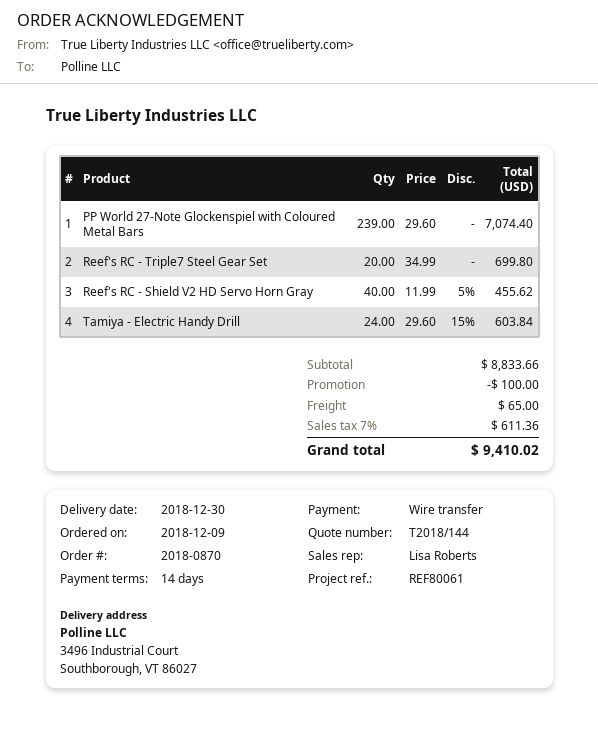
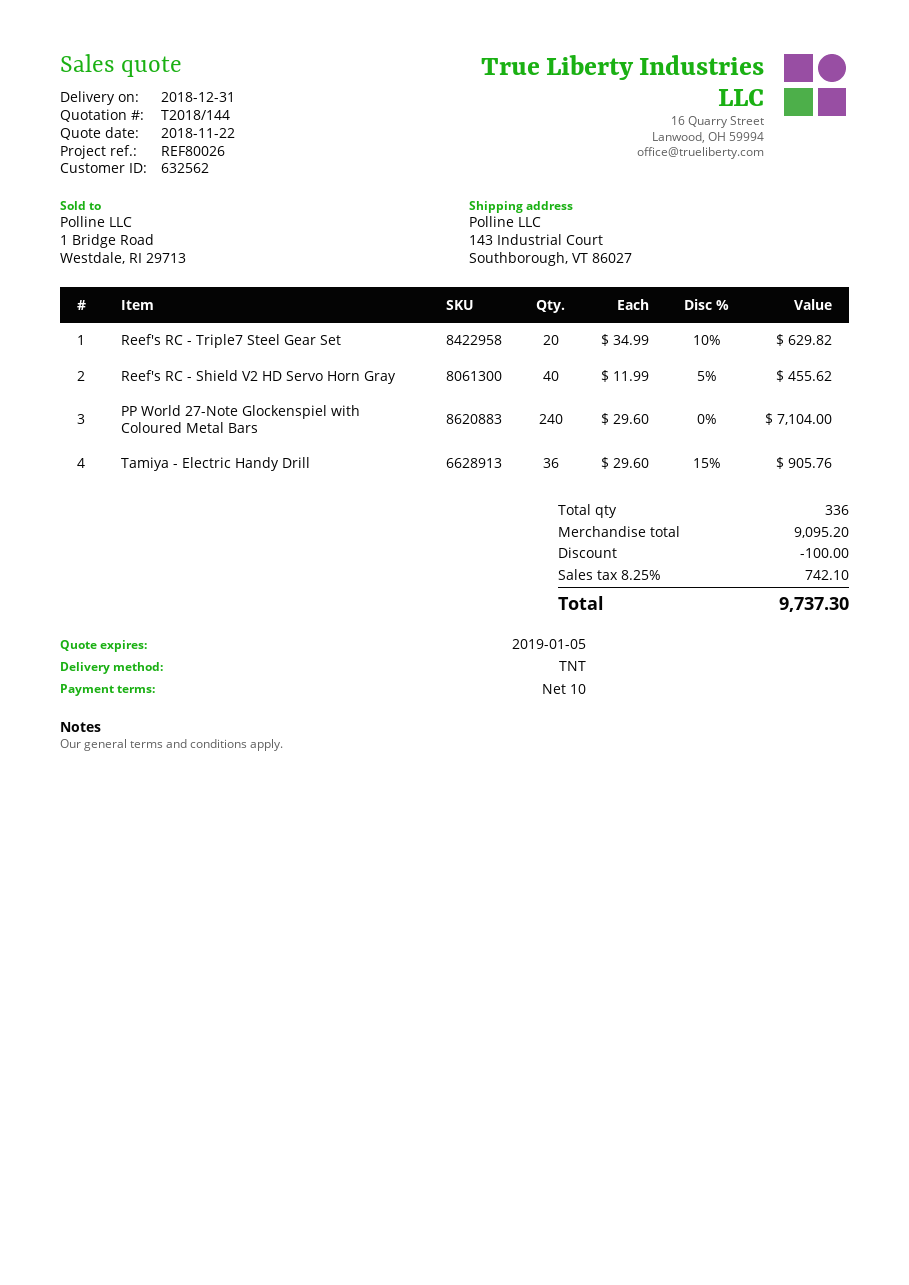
delivery date: 2018-12-30 -> 2018-12-31
payment terms: 14 days -> 10 days
reference: REF80061 -> REF80026
ship to: 3496 Industrial Court, Southborough, VT 86027 -> 143 Industrial Court, Southborough, VT 86027
PP World 27-Note Glockenspiel with Coloured Metal Bars: 239 x 29.60 = 7074.40 -> 240 x 29.60 = 7104.00
Reef's RC - Triple7 Steel Gear Set: 20 x 34.99 = 699.80 -> 20 x 34.99 - 10% = 629.82
Tamiya - Electric Handy Drill: 24 x 29.60 - 15% = 603.84 -> 36 x 29.60 - 15% = 905.76
subtotal: 8833.66 -> 9095.20
shipping: 65.00 -> none
tax: 7% = 611.36 -> 8.25% = 742.10
total: 9410.02 -> 9737.30

